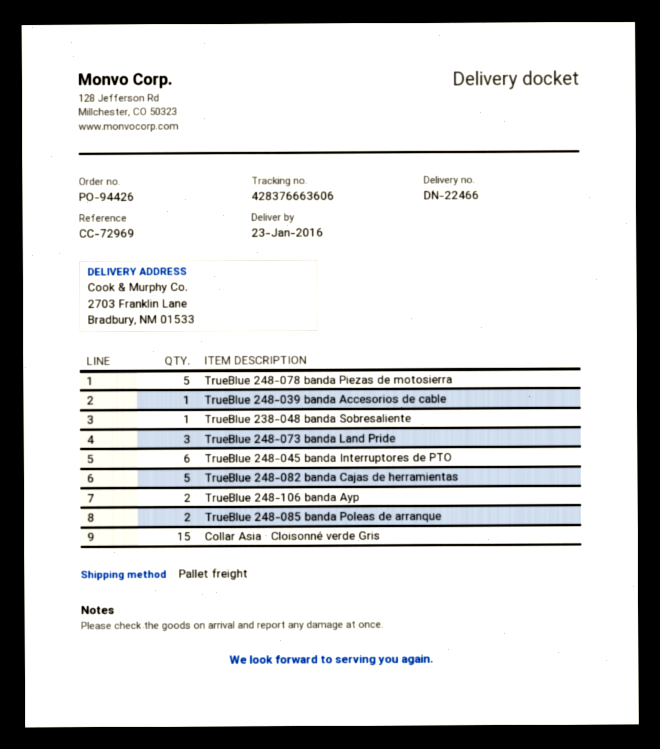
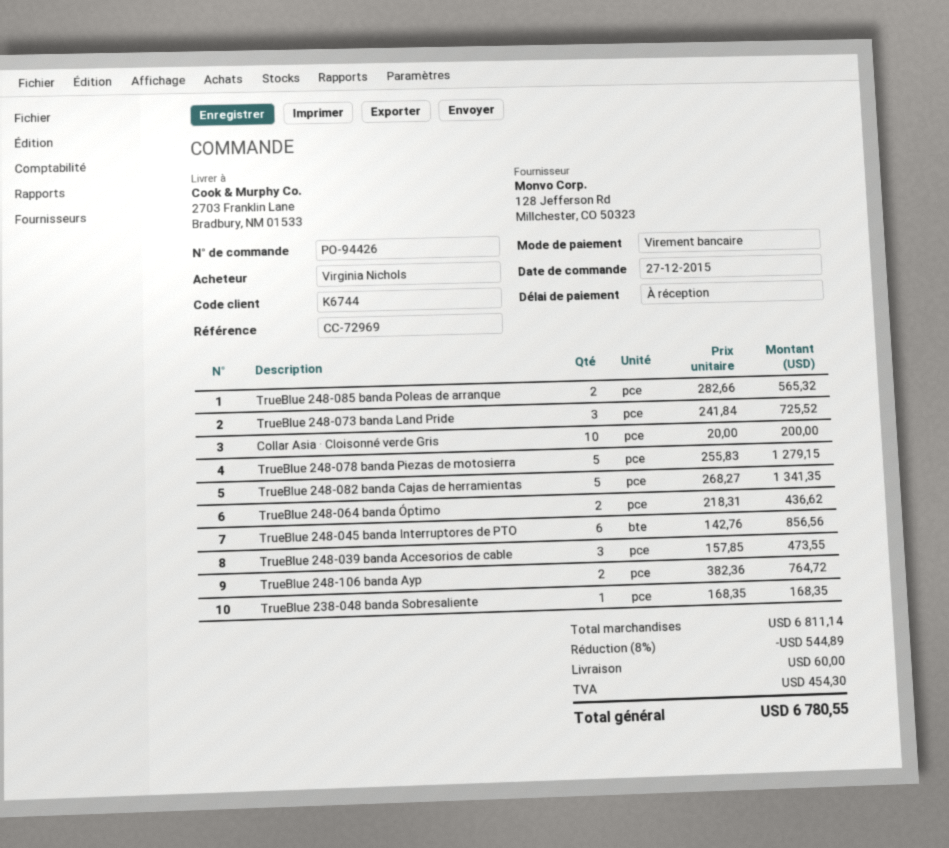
TrueBlue 248-039 banda Accesorios de cable: 1 -> 3
Collar Asia · Cloisonné verde Gris: 15 -> 10
TrueBlue 248-064 banda Óptimo: none -> 2

